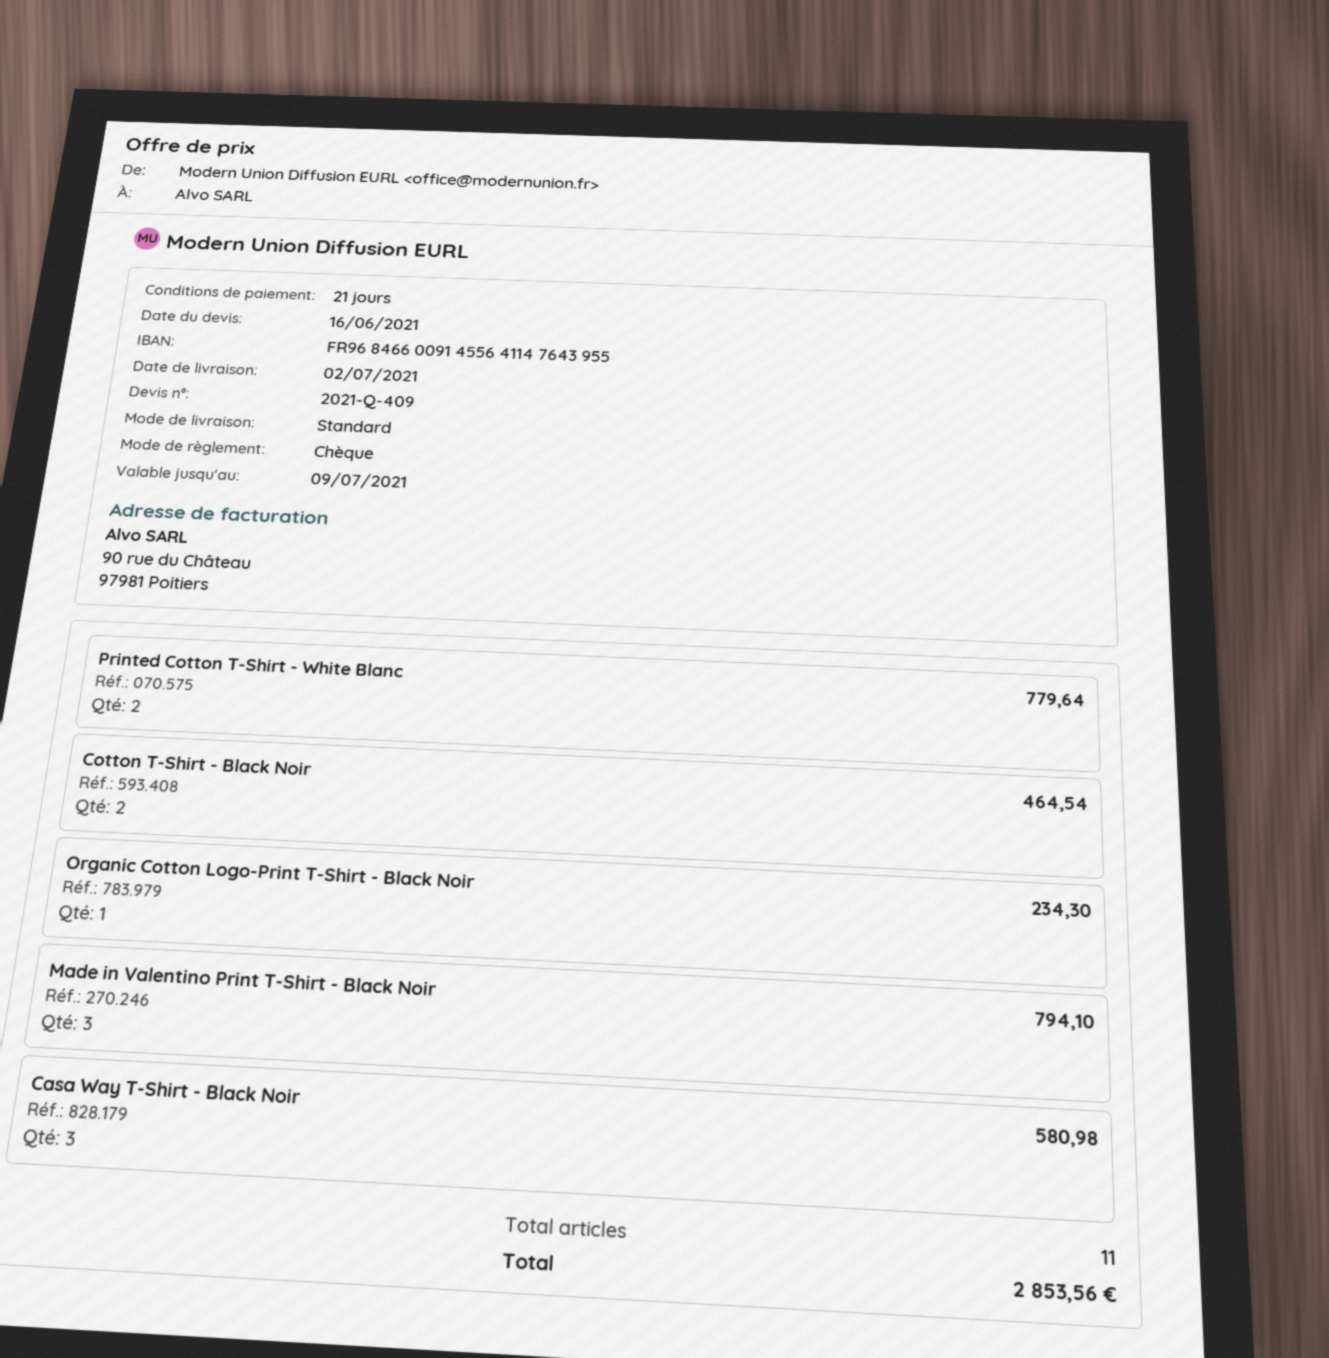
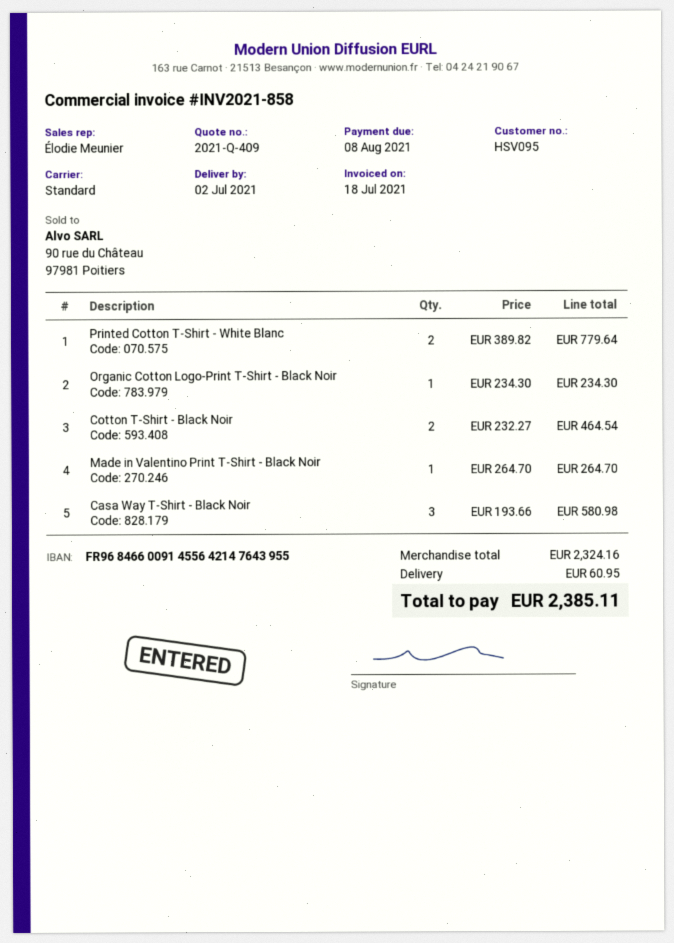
bank account: FR9684660091455641147643955 -> FR9684660091455642147643955
Made in Valentino Print T-Shirt - Black Noir: 3 for 794.10 -> 1 for 264.70
shipping: none -> 60.95
total: 2853.56 -> 2385.11

